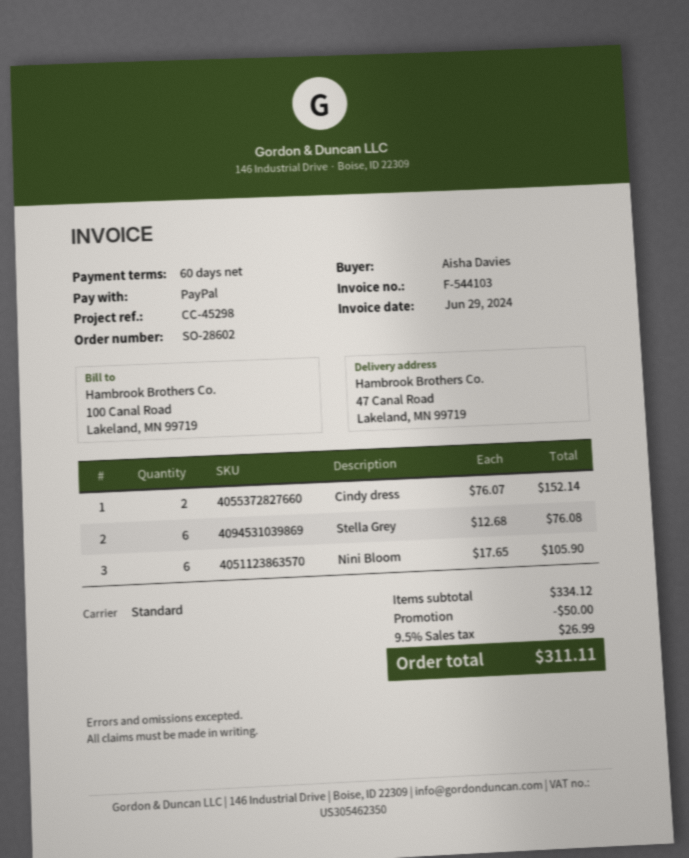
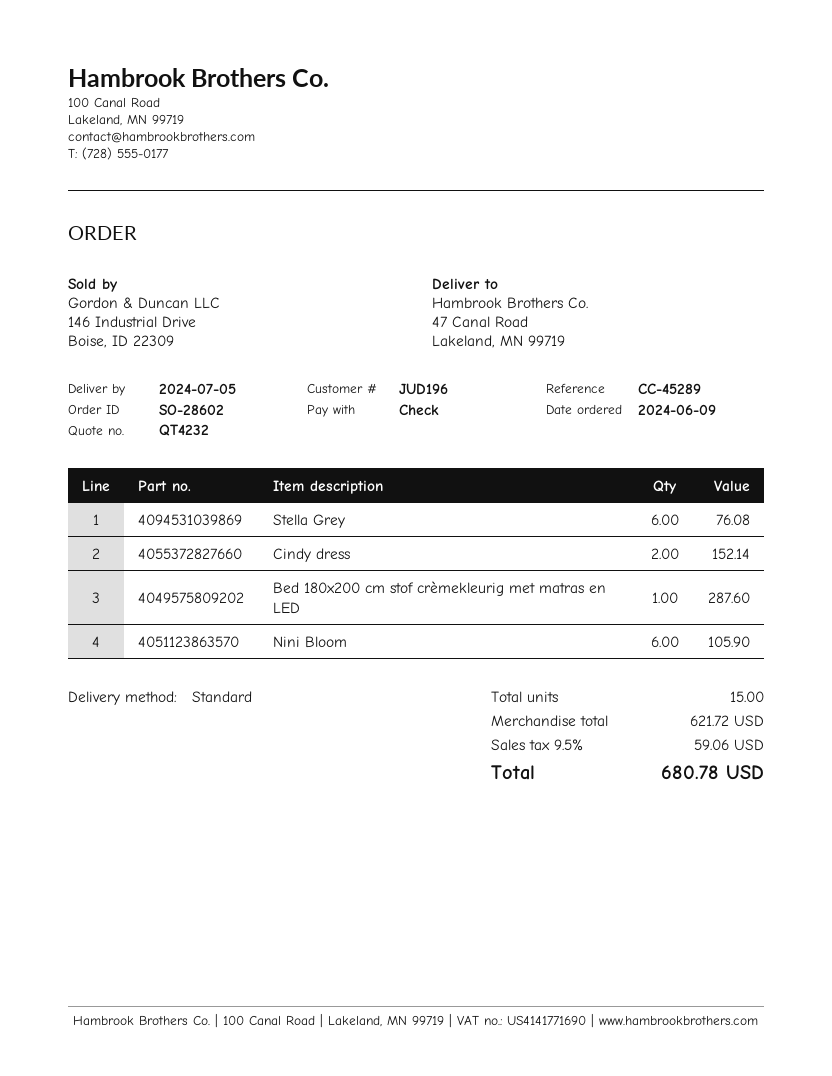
reference: CC-45298 -> CC-45289
payment method: PayPal -> cheque
Bed 180x200 cm stof crèmekleurig met matras en LED: none -> 1 for 287.60
subtotal: 334.12 -> 621.72
discount: 50.00 -> none
tax: 9.5% = 26.99 -> 9.5% = 59.06
total: 311.11 -> 680.78

